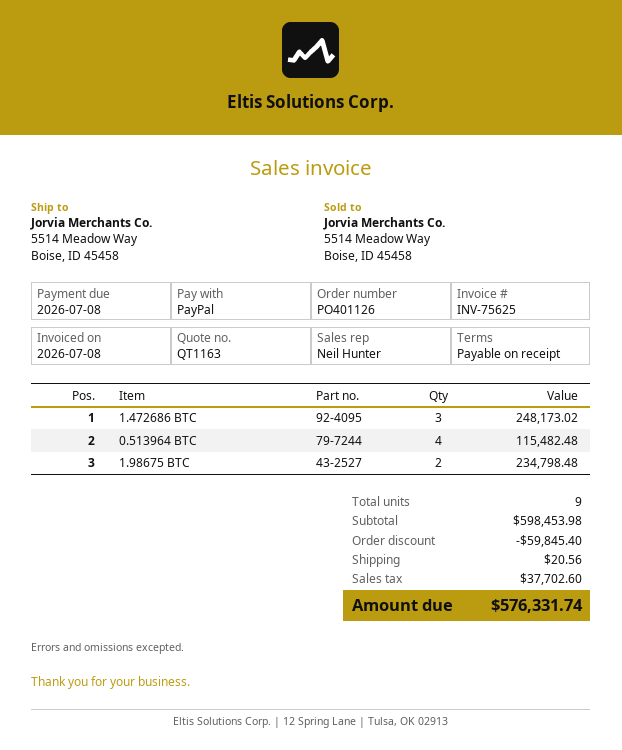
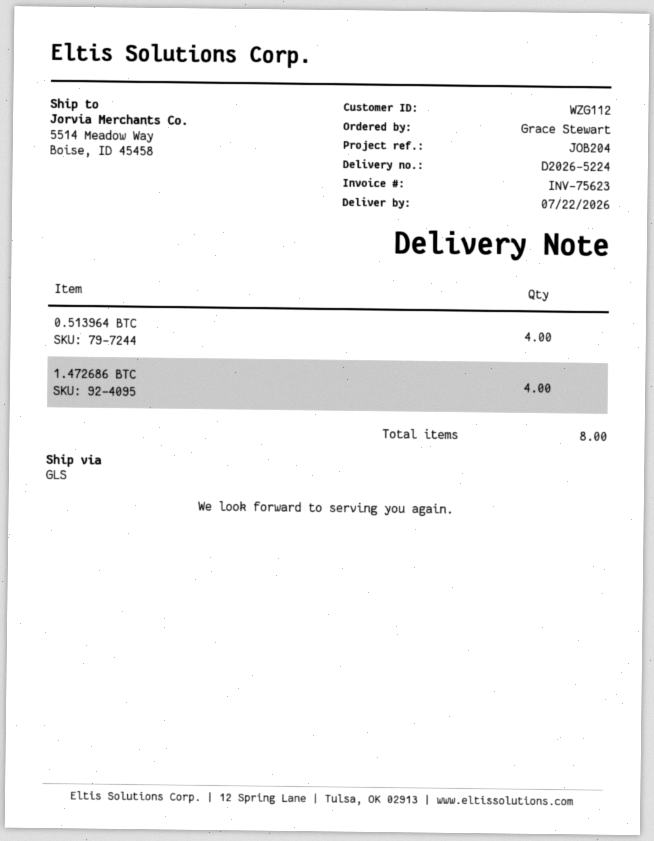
invoice number: INV-75625 -> INV-75623
1.472686 BTC: 3 -> 4
1.98675 BTC: 2 -> none
total quantity: 9 -> 8

